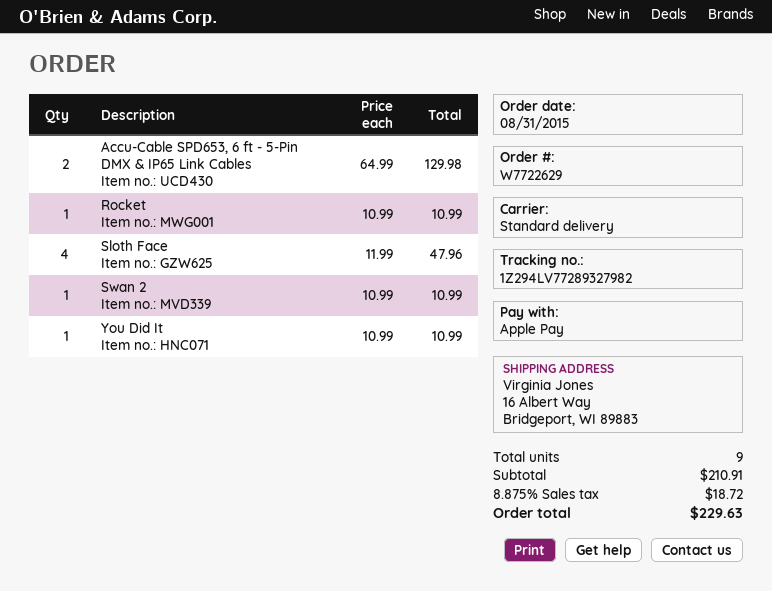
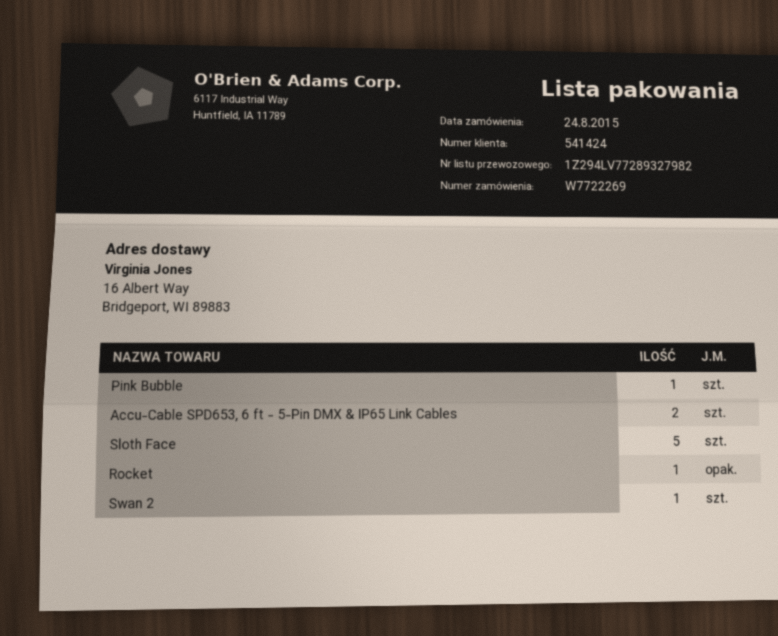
order number: W7722629 -> W7722269
order date: 2015-08-31 -> 2015-08-24
Sloth Face: 4 -> 5
You Did It: 1 -> none
Pink Bubble: none -> 1

